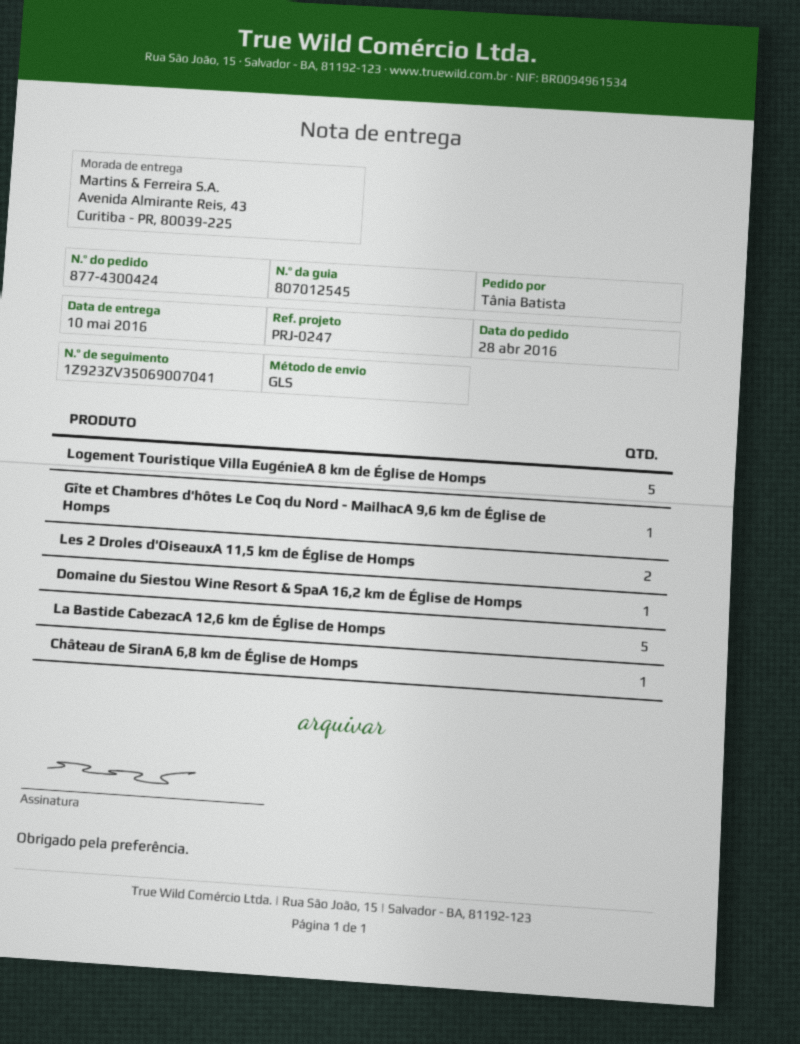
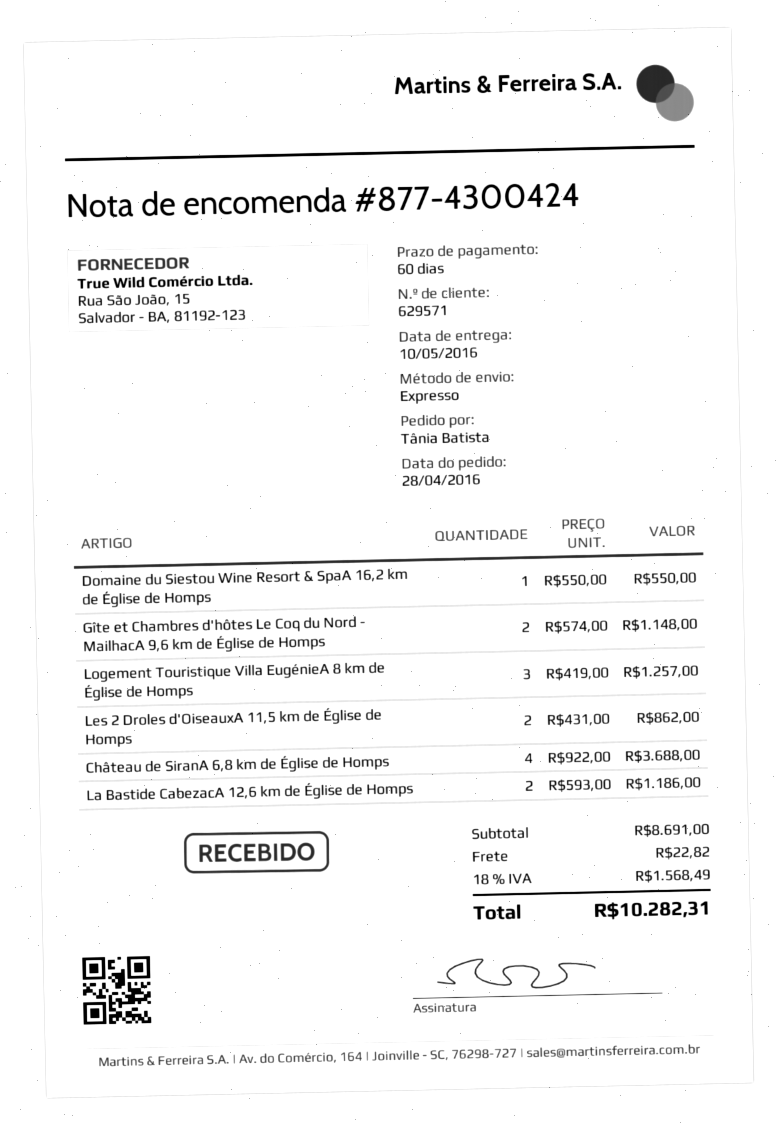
shipping method: GLS -> express
Logement Touristique Villa EugénieA 8 km de Église de Homps: 5 -> 3
Gîte et Chambres d'hôtes Le Coq du Nord - MailhacA 9,6 km de Église de Homps: 1 -> 2
La Bastide CabezacA 12,6 km de Église de Homps: 5 -> 2
Château de SiranA 6,8 km de Église de Homps: 1 -> 4

